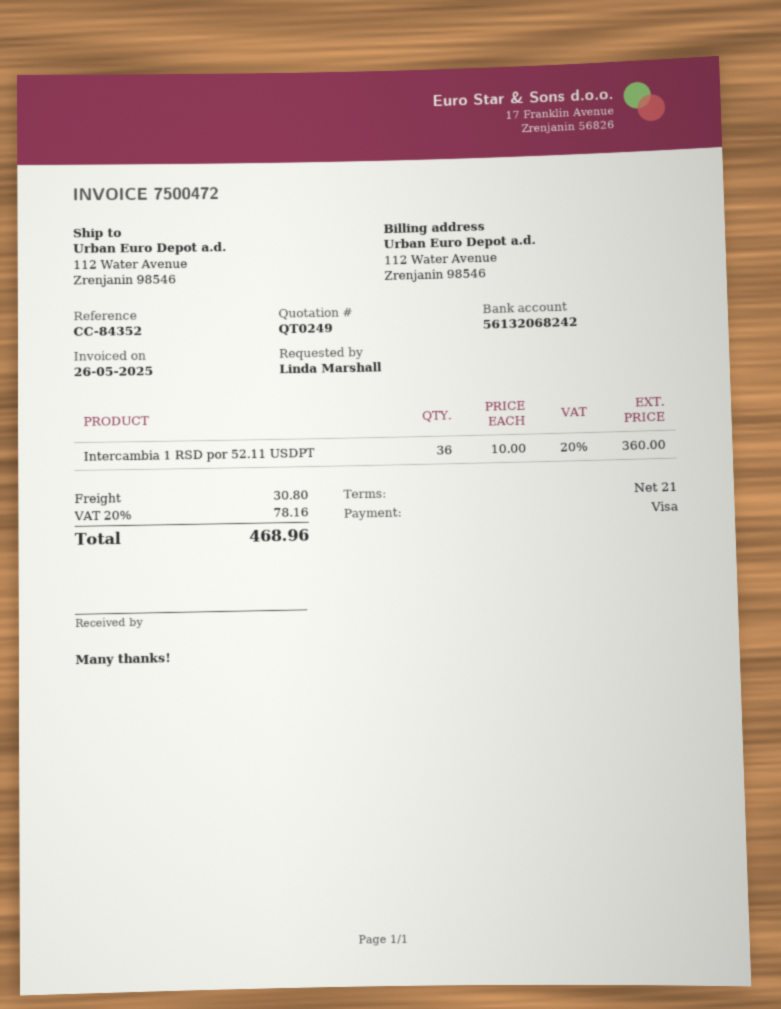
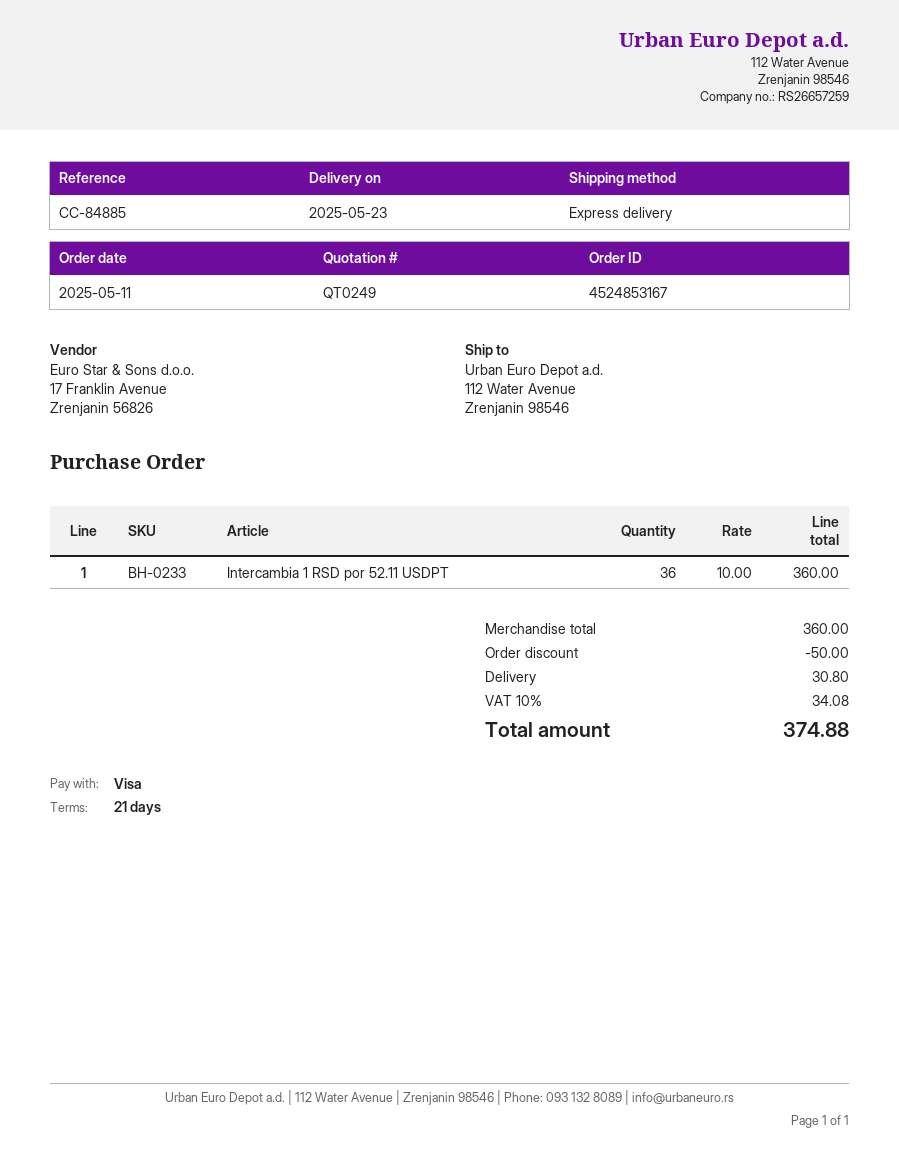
reference: CC-84352 -> CC-84885
discount: none -> 50.00
tax: 20% = 78.16 -> 10% = 34.08
total: 468.96 -> 374.88

